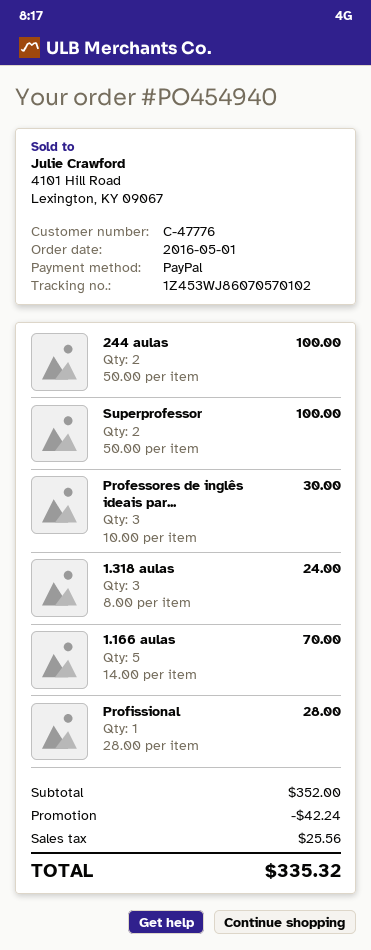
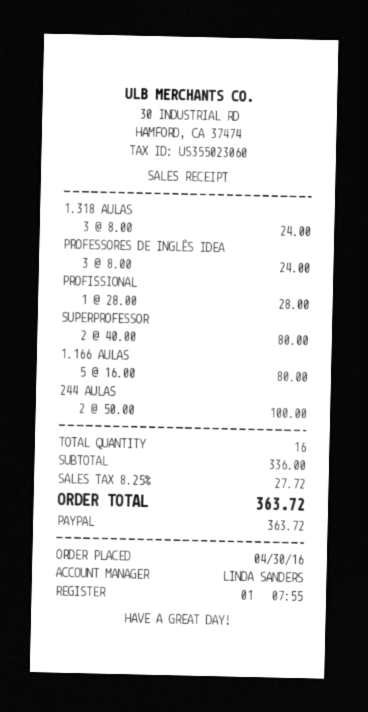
order date: 2016-05-01 -> 2016-04-30
Superprofessor: 2 x 50.00 = 100.00 -> 2 x 40.00 = 80.00
Professores de inglês ideais par...: 3 x 10.00 = 30.00 -> 3 x 8.00 = 24.00
1.166 aulas: 5 x 14.00 = 70.00 -> 5 x 16.00 = 80.00
subtotal: 352.00 -> 336.00
discount: 42.24 -> none
tax: 25.56 -> 27.72
total: 335.32 -> 363.72

